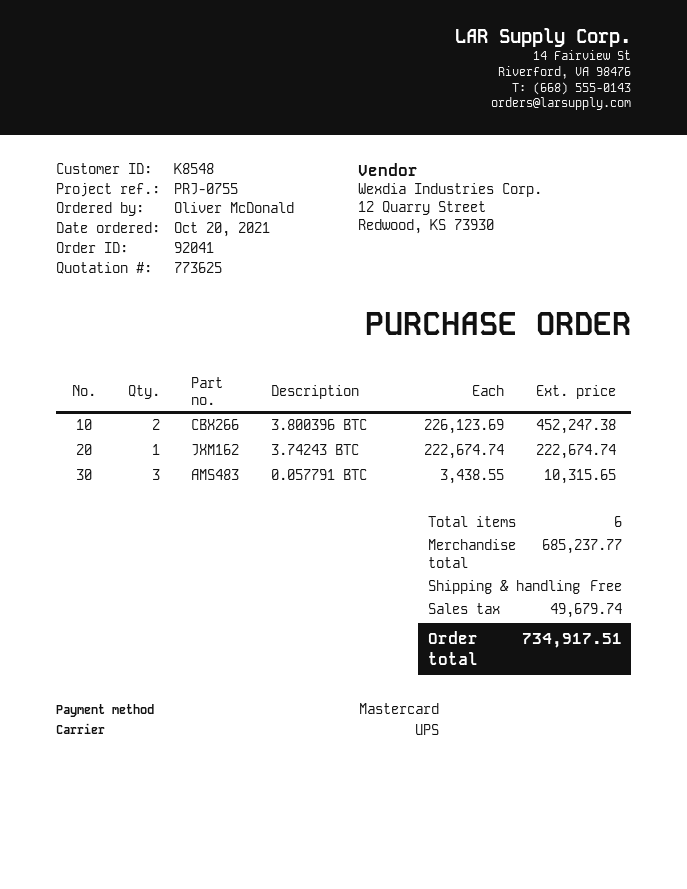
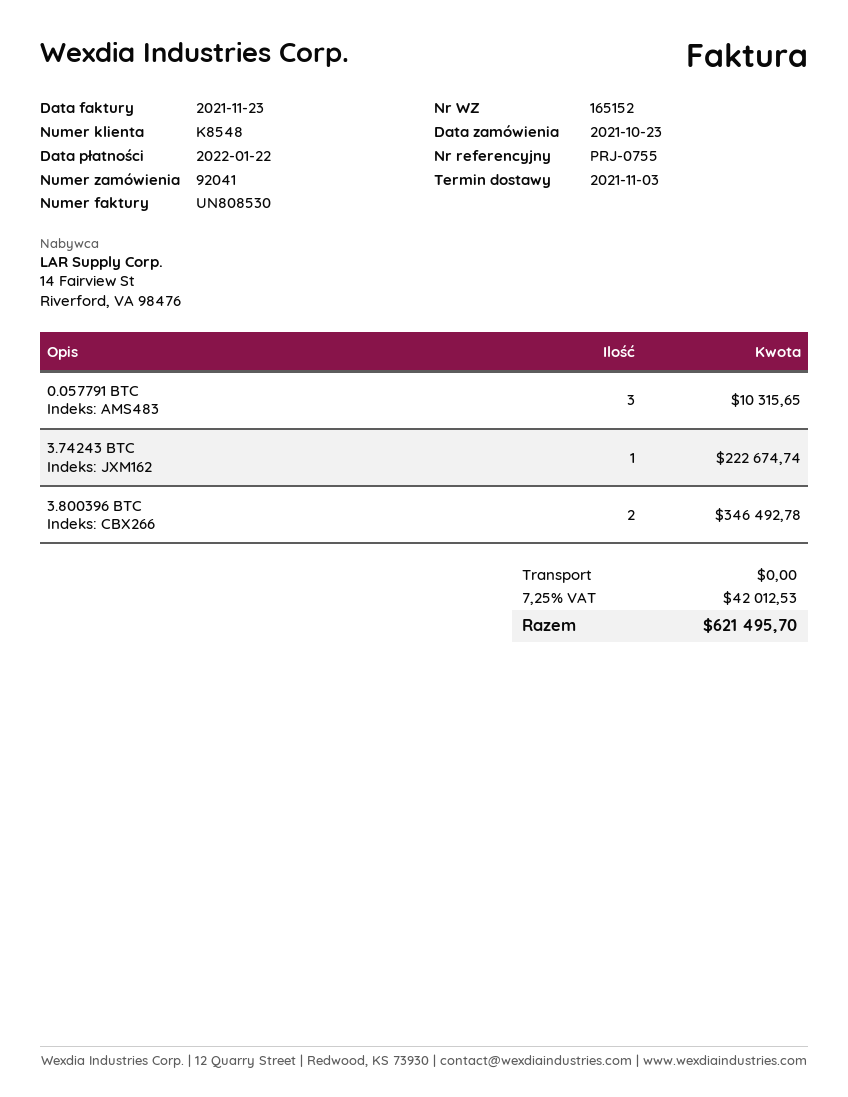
order date: 2021-10-20 -> 2021-10-23
3.800396 BTC: 2 for 452247.38 -> 2 for 346492.78
tax: 49679.74 -> 42012.53
total: 734917.51 -> 621495.70

